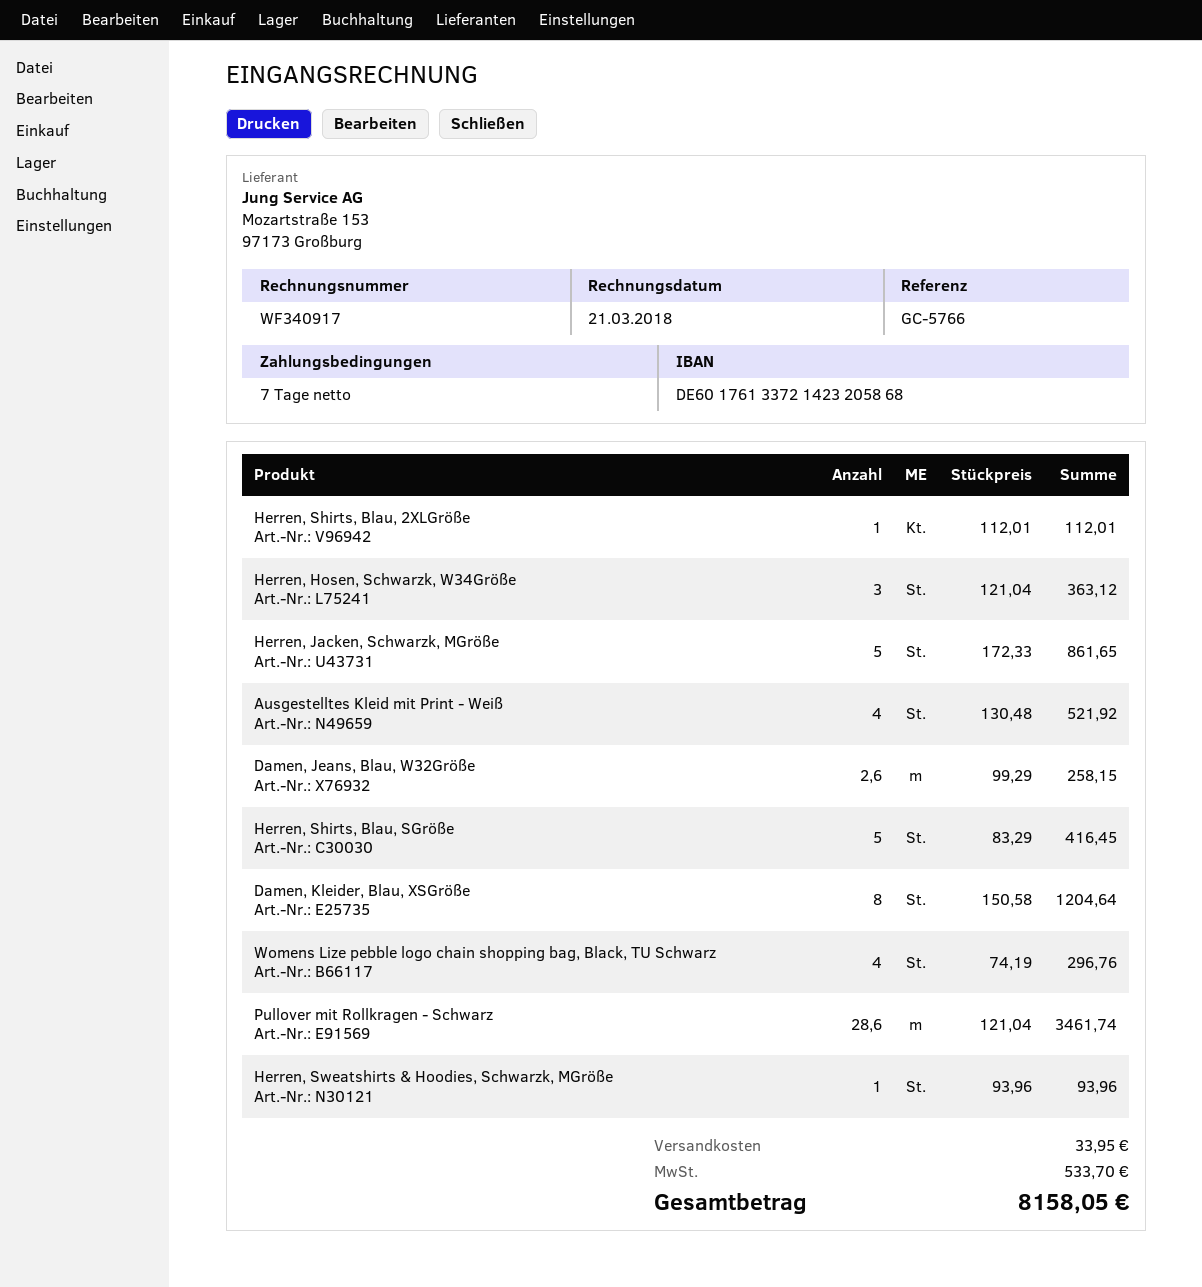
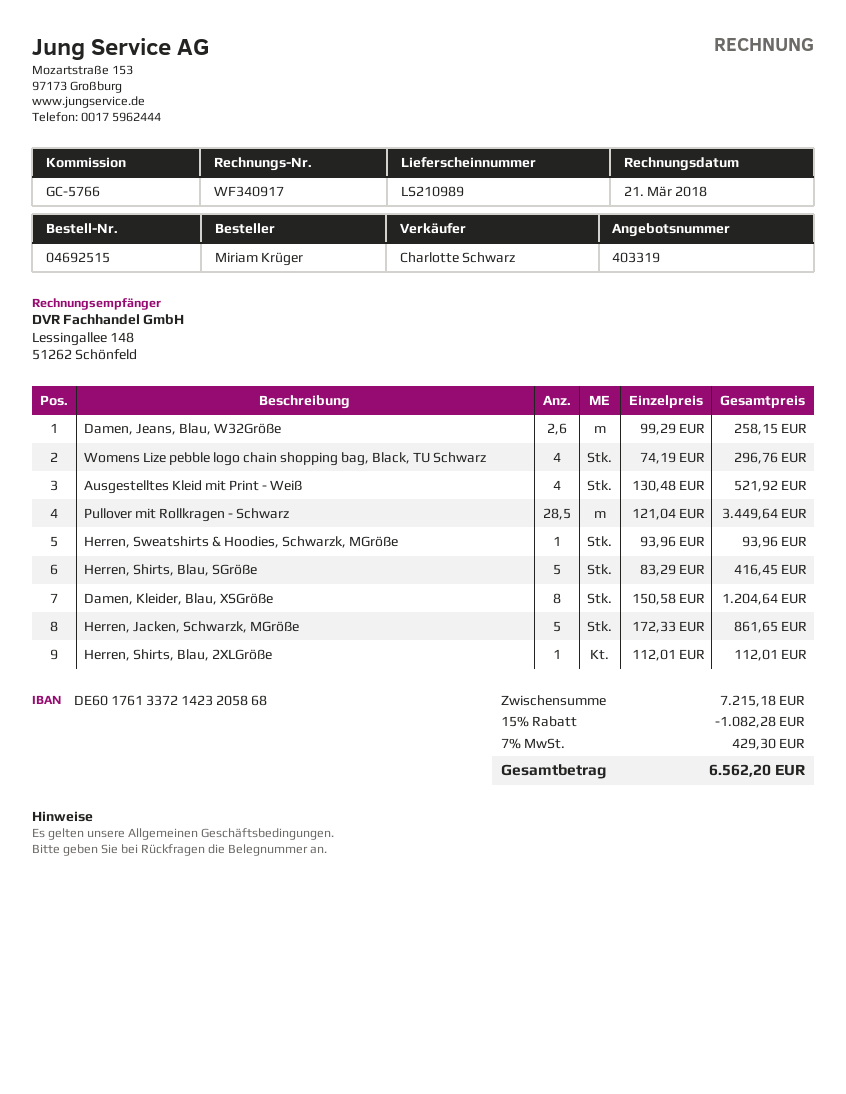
Herren, Hosen, Schwarzk, W34Größe: 3 x 121.04 = 363.12 -> none
Pullover mit Rollkragen - Schwarz: 28.6 x 121.04 = 3461.74 -> 28.5 x 121.04 = 3449.64
discount: none -> 15% = 1082.28
shipping: 33.95 -> none
tax: 533.70 -> 429.30
total: 8158.05 -> 6562.20

